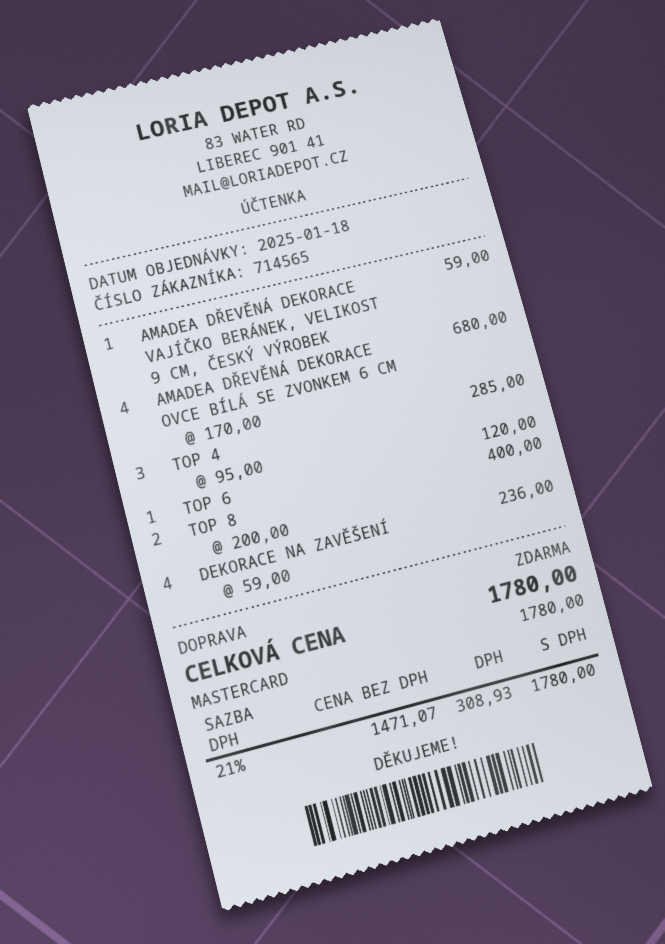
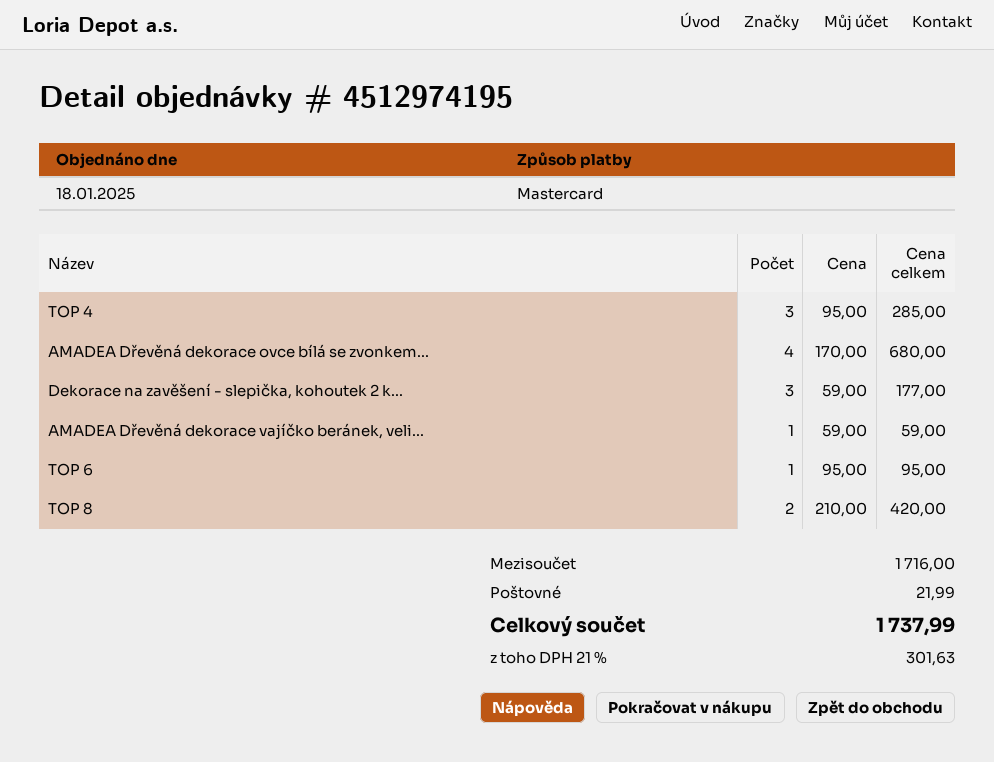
TOP 6: 1 x 120.00 = 120.00 -> 1 x 95.00 = 95.00
TOP 8: 2 x 200.00 = 400.00 -> 2 x 210.00 = 420.00
DEKORACE NA ZAVĚŠENÍ: 4 x 59.00 = 236.00 -> 3 x 59.00 = 177.00
shipping: 0.00 -> 21.99
tax: 21% = 308.93 -> 21% = 301.63
total: 1780.00 -> 1737.99

